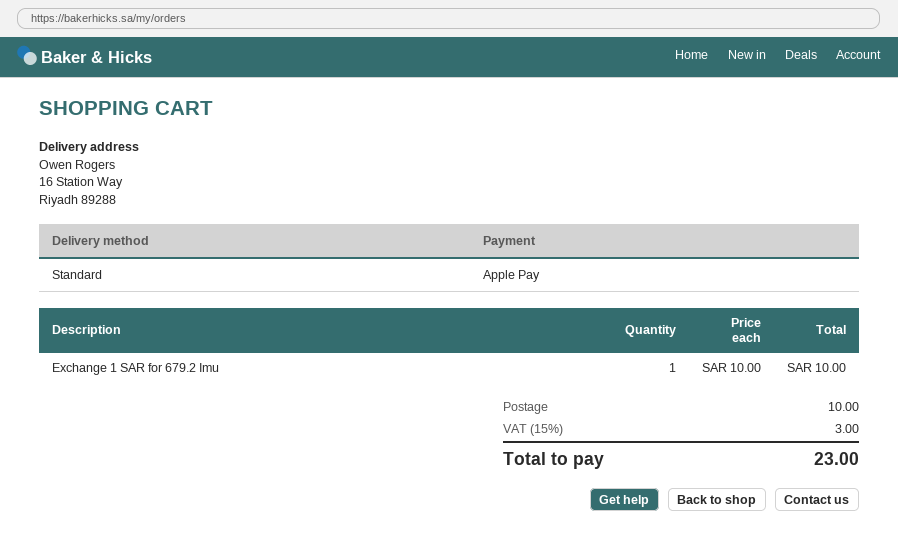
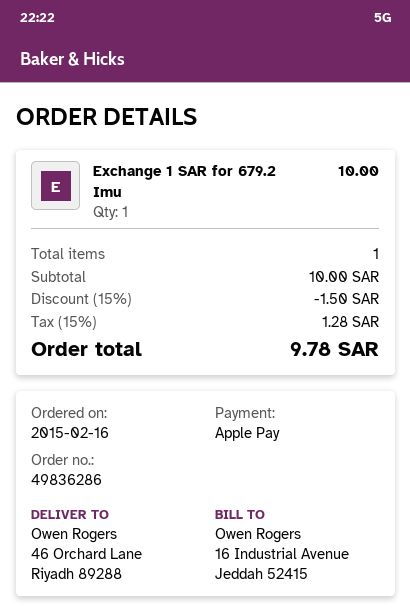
ship to: 16 Station Way, Riyadh 89288 -> 46 Orchard Lane, Riyadh 89288
discount: none -> 15% = 1.50
shipping: 10.00 -> none
tax: 15% = 3.00 -> 15% = 1.28
total: 23.00 -> 9.78

